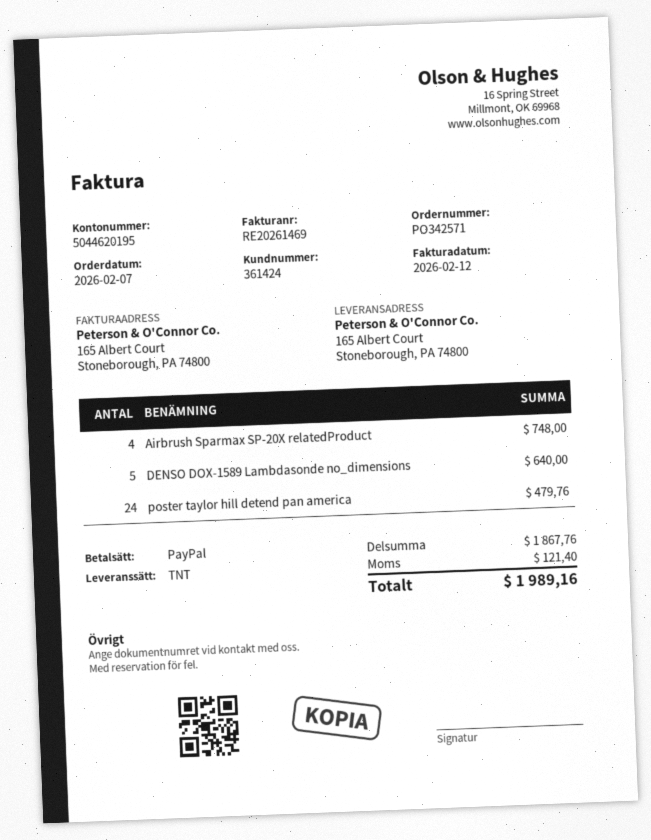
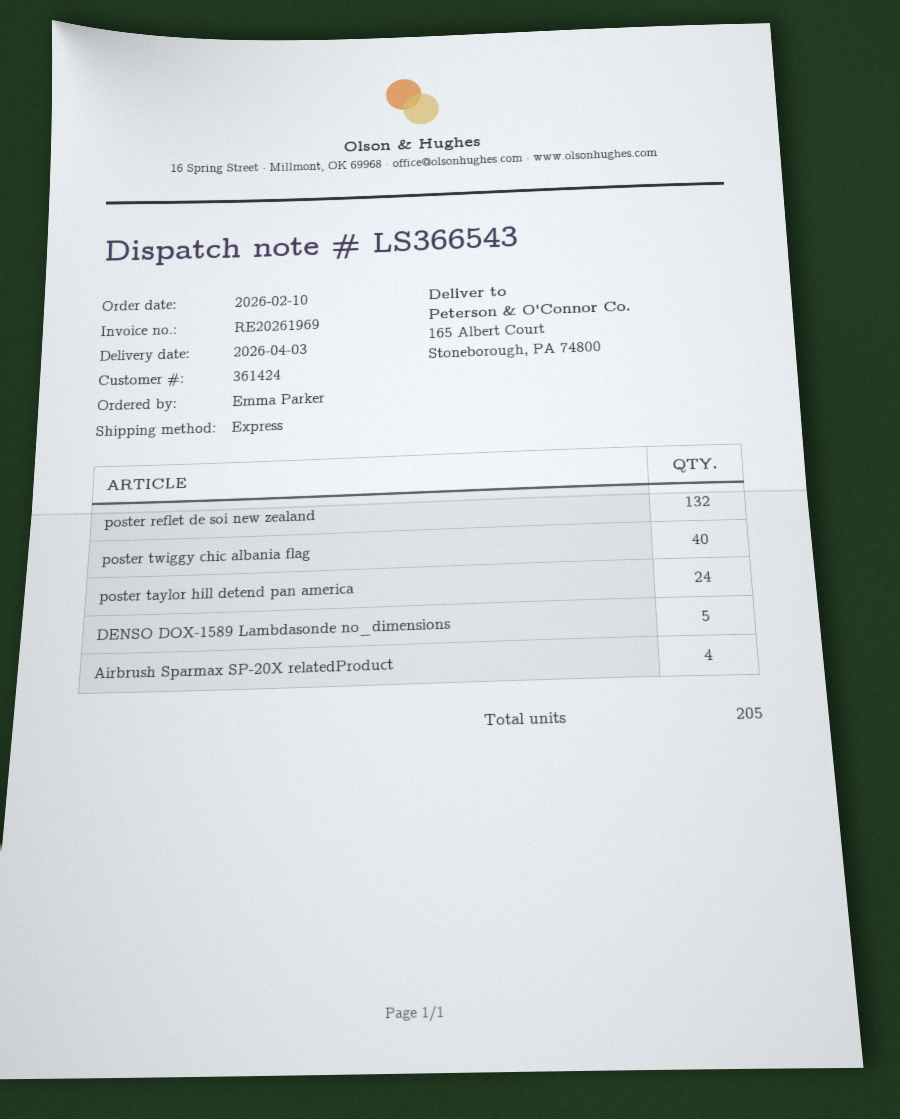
order date: 2026-02-07 -> 2026-02-10
invoice number: RE20261469 -> RE20261969
shipping method: TNT -> express
poster reflet de soi new zealand: none -> 132
poster twiggy chic albania flag: none -> 40

